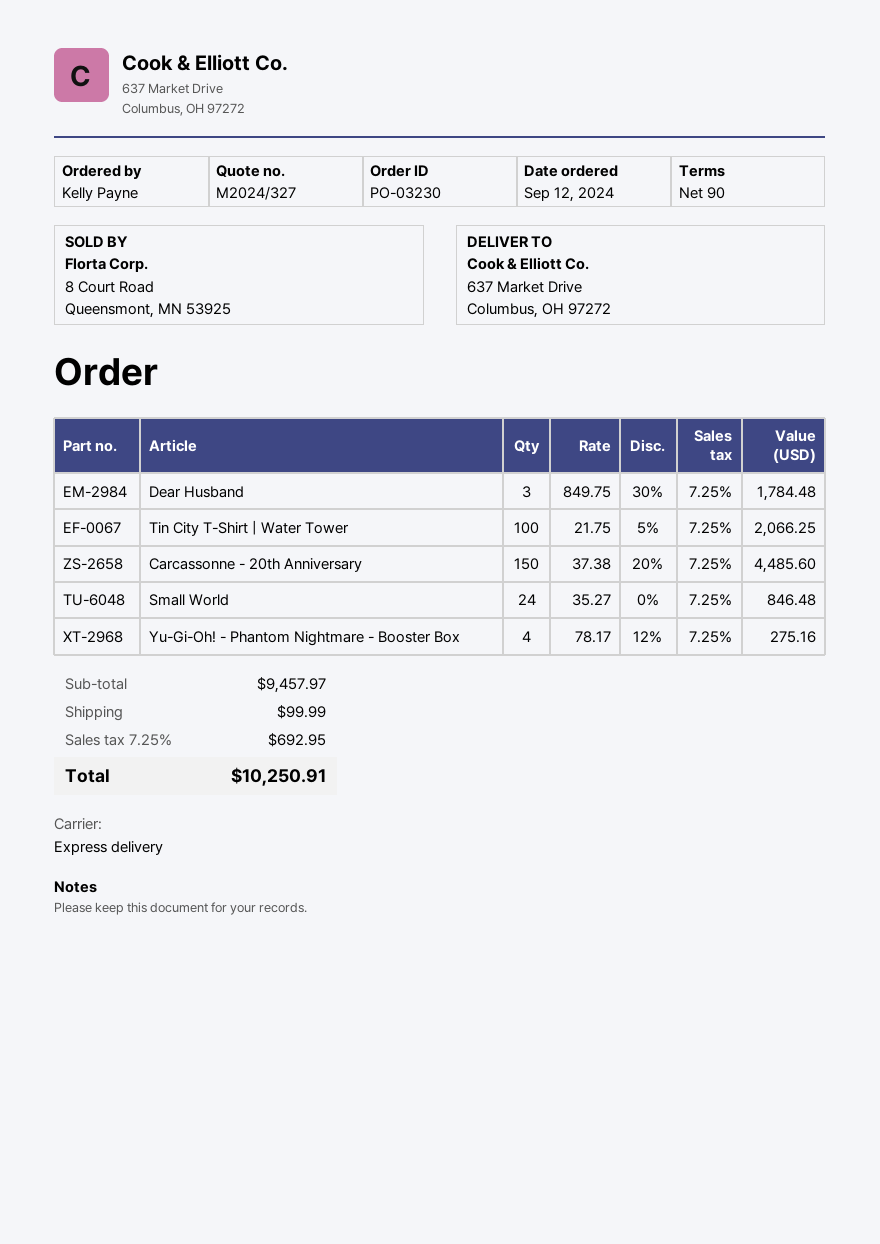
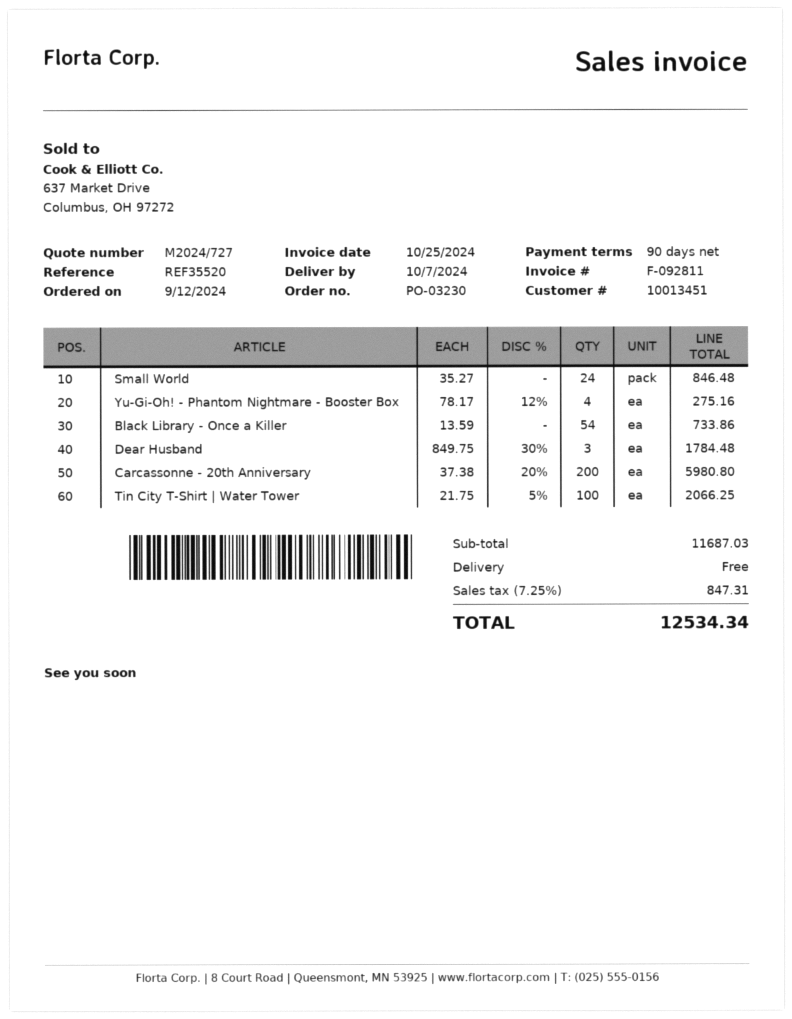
quote number: M2024/327 -> M2024/727
Carcassonne - 20th Anniversary: 150 x 37.38 - 20% = 4485.60 -> 200 x 37.38 - 20% = 5980.80
Black Library - Once a Killer: none -> 54 x 13.59 = 733.86
subtotal: 9457.97 -> 11687.03
shipping: 99.99 -> 0.00
tax: 7.25% = 692.95 -> 7.25% = 847.31
total: 10250.91 -> 12534.34

